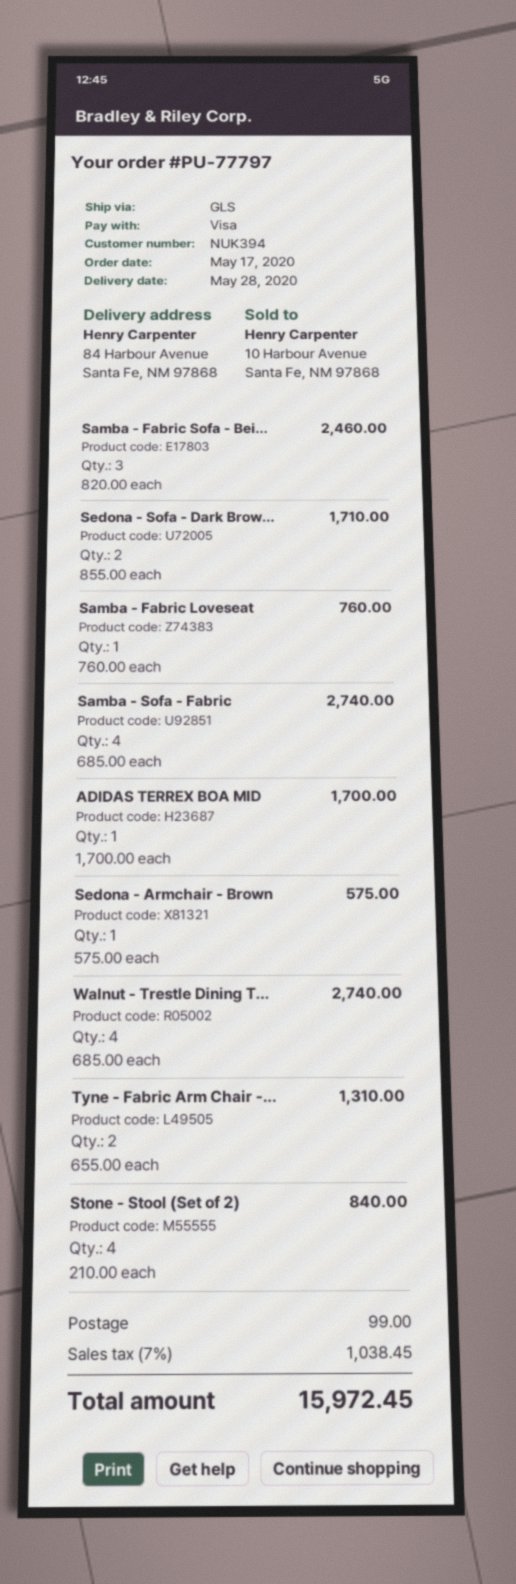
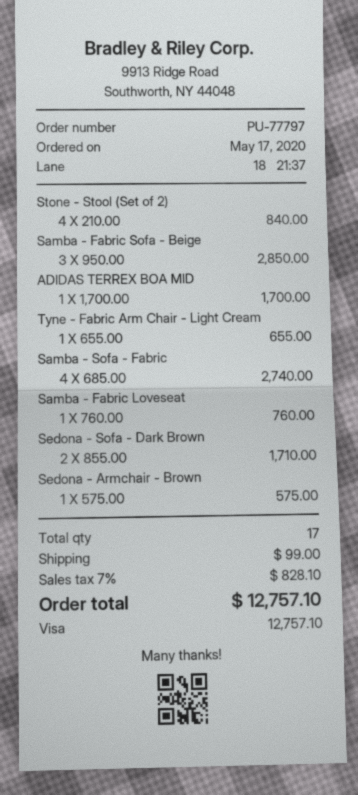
Samba - Fabric Sofa - Bei...: 3 x 820.00 = 2460.00 -> 3 x 950.00 = 2850.00
Walnut - Trestle Dining T...: 4 x 685.00 = 2740.00 -> none
Tyne - Fabric Arm Chair -...: 2 x 655.00 = 1310.00 -> 1 x 655.00 = 655.00
tax: 7% = 1038.45 -> 7% = 828.10
total: 15972.45 -> 12757.10

